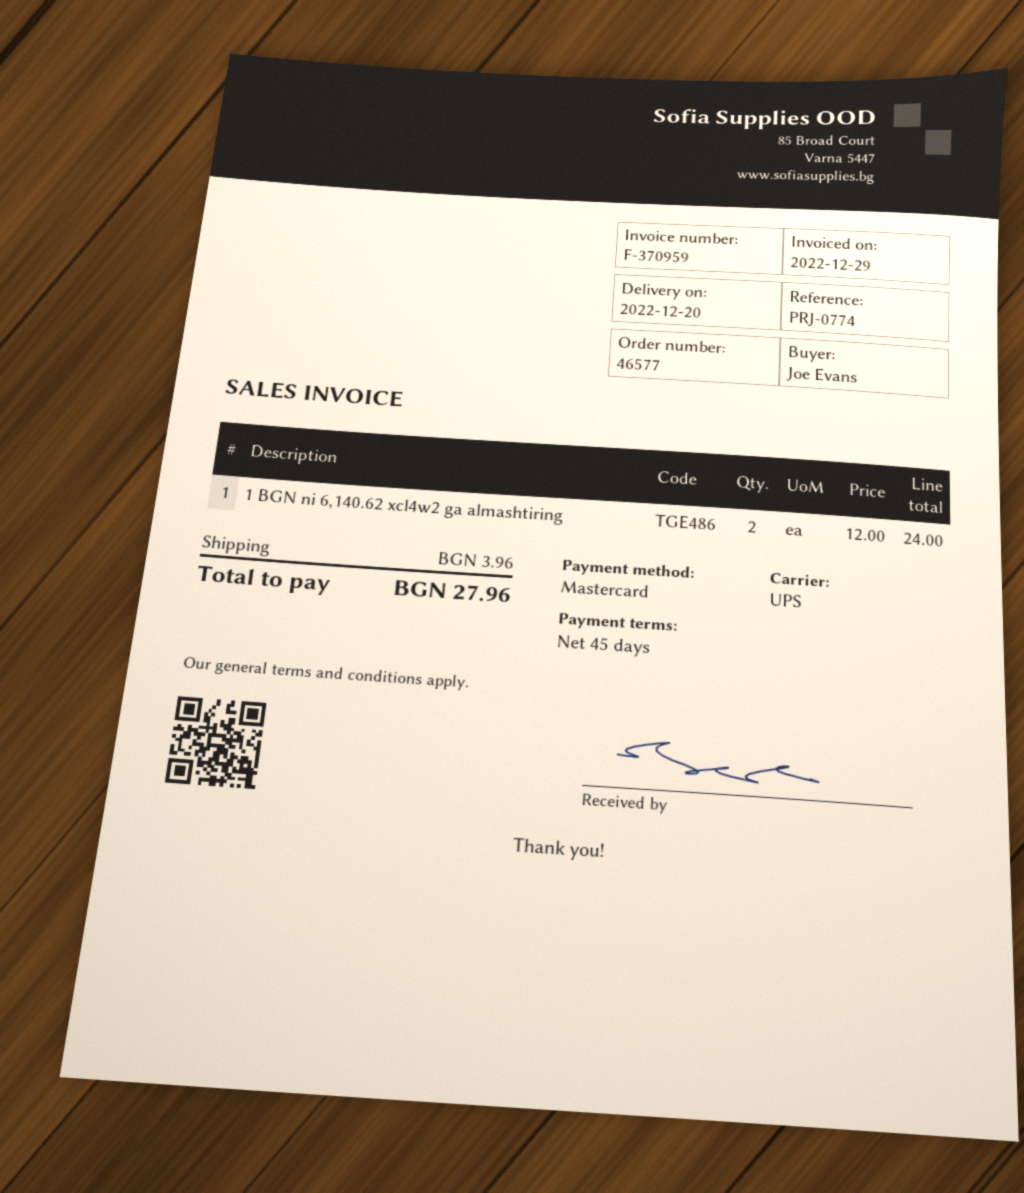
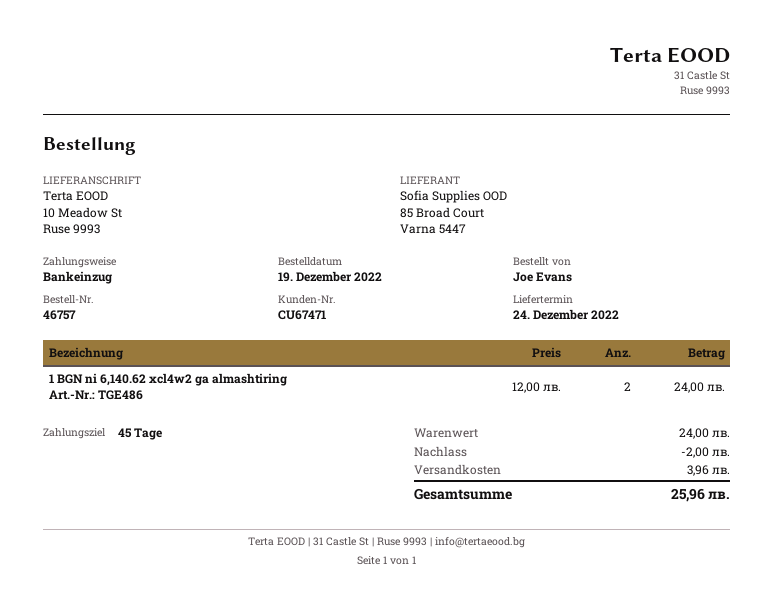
order number: 46577 -> 46757
delivery date: 2022-12-20 -> 2022-12-24
payment method: Mastercard -> direct debit
discount: none -> 2.00
total: 27.96 -> 25.96

